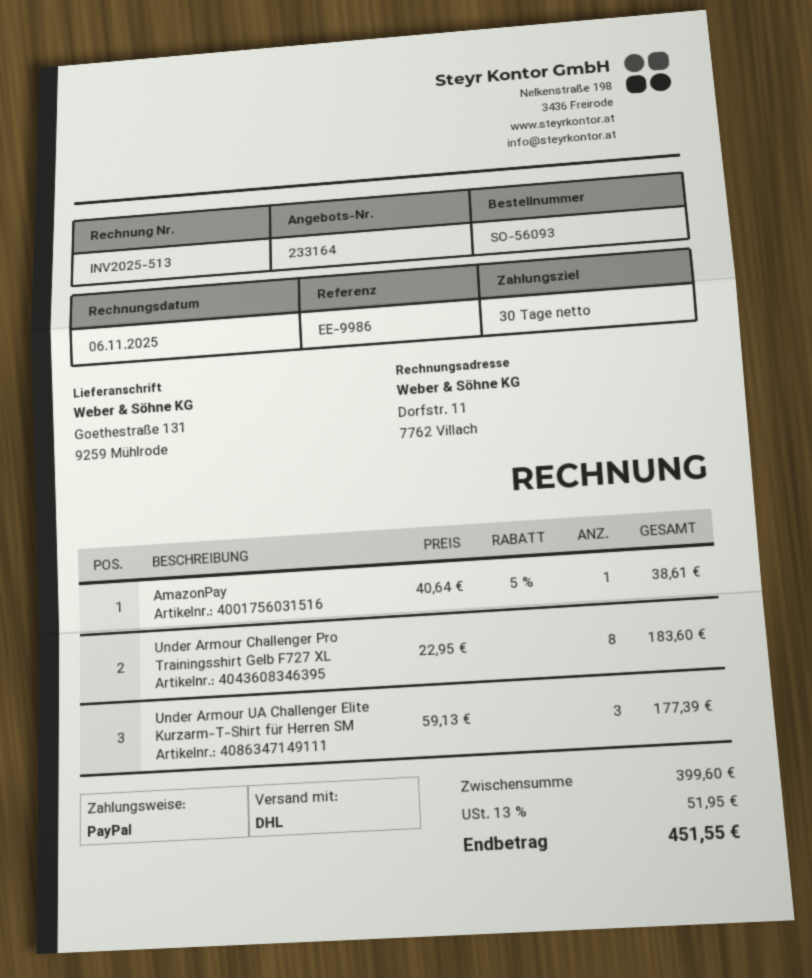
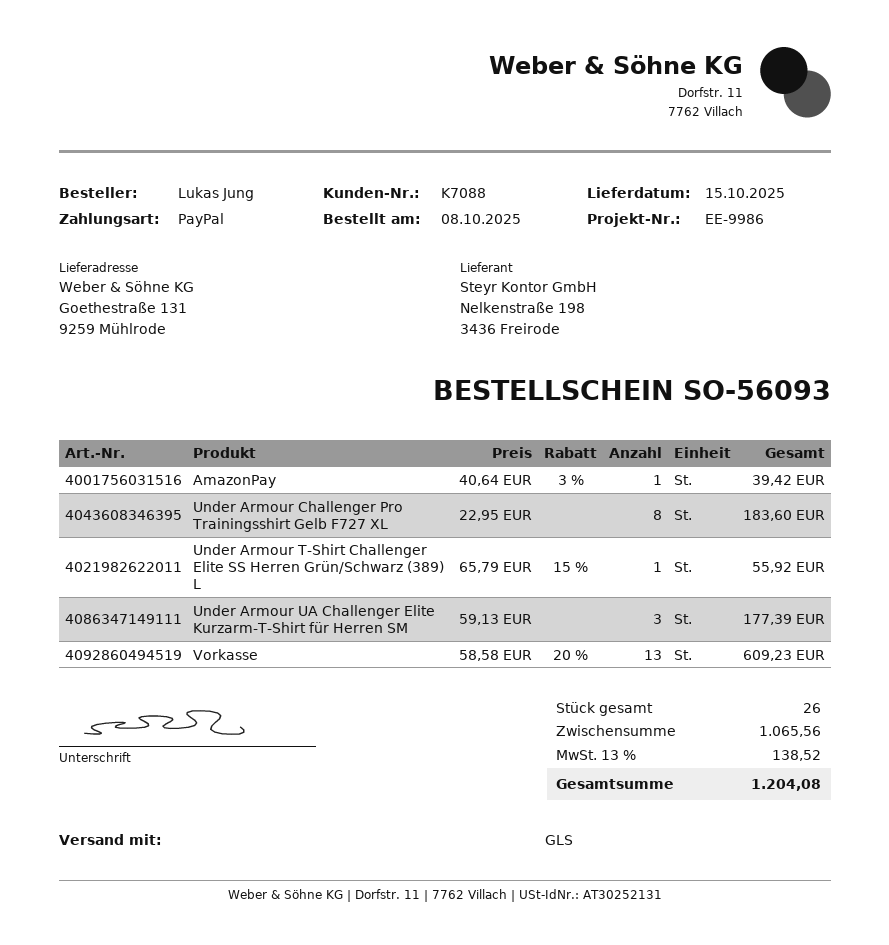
shipping method: DHL -> GLS
AmazonPay: 1 x 40.64 - 5% = 38.61 -> 1 x 40.64 - 3% = 39.42
Under Armour T-Shirt Challenger Elite SS Herren Grün/Schwarz (389) L: none -> 1 x 65.79 - 15% = 55.92
Vorkasse: none -> 13 x 58.58 - 20% = 609.23
subtotal: 399.60 -> 1065.56
tax: 13% = 51.95 -> 13% = 138.52
total: 451.55 -> 1204.08

